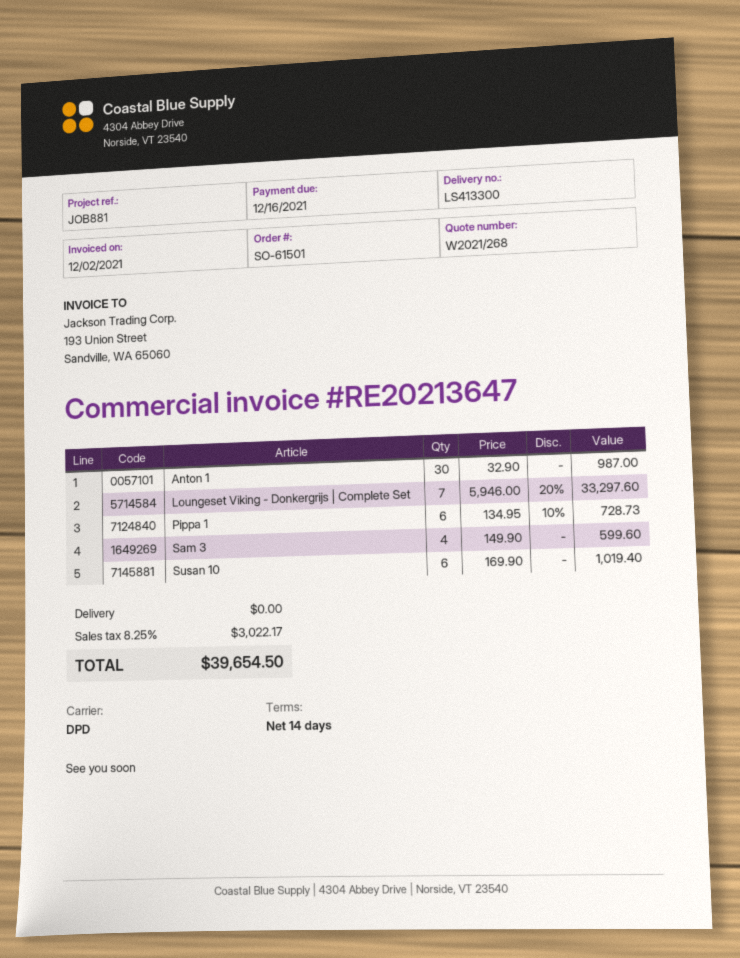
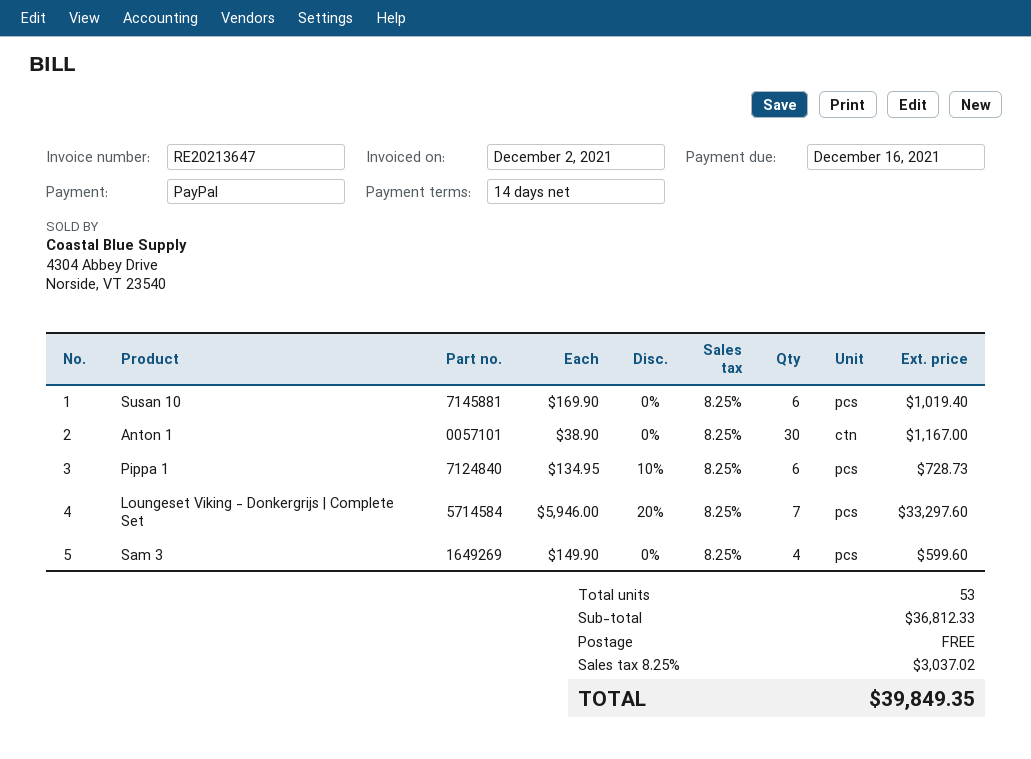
Anton 1: 30 x 32.90 = 987.00 -> 30 x 38.90 = 1167.00
tax: 8.25% = 3022.17 -> 8.25% = 3037.02
total: 39654.50 -> 39849.35

